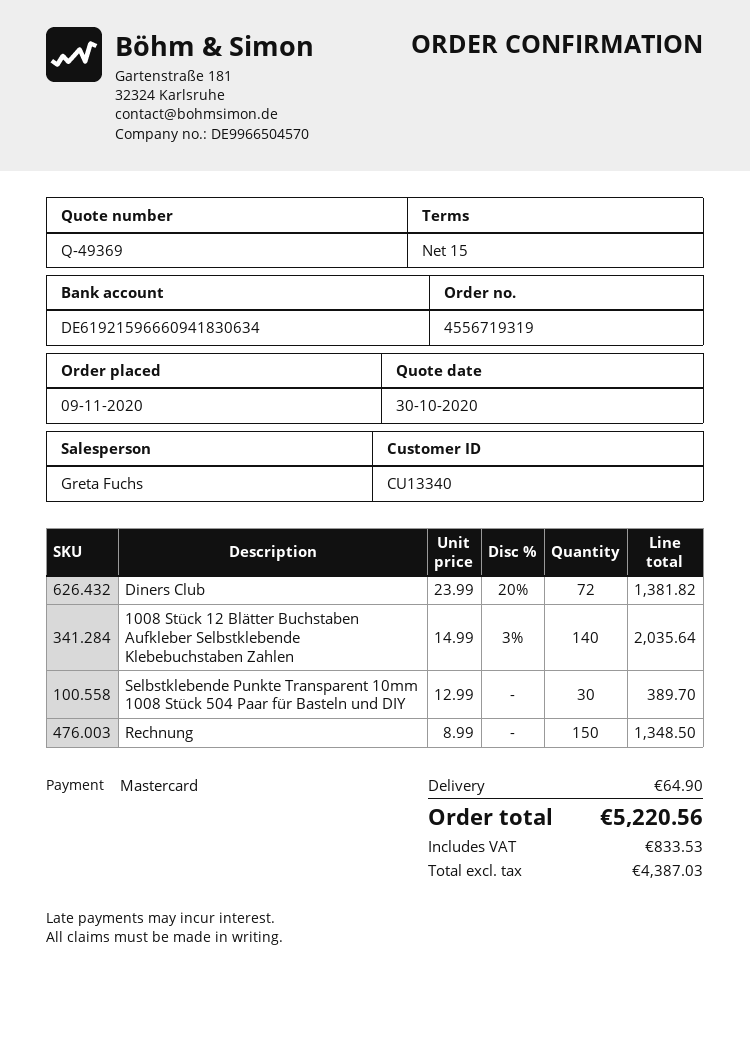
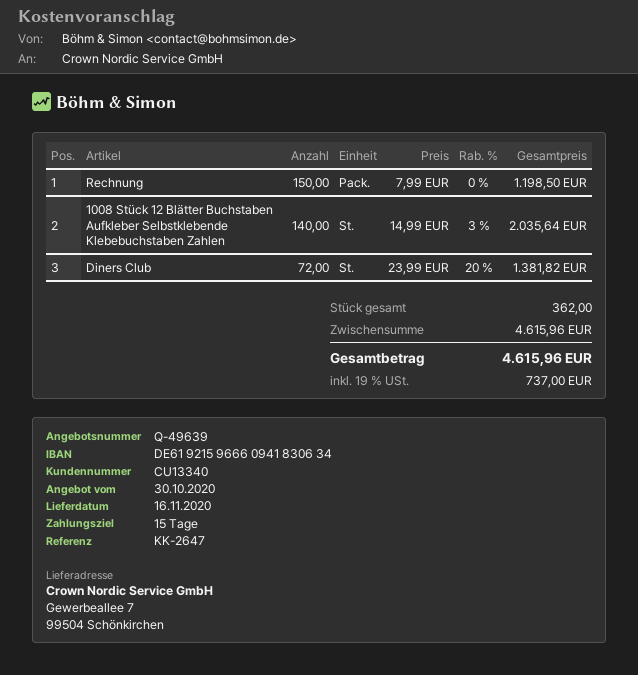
quote number: Q-49369 -> Q-49639
Selbstklebende Punkte Transparent 10mm 1008 Stück 504 Paar für Basteln und DIY: 30 x 12.99 = 389.70 -> none
Rechnung: 150 x 8.99 = 1348.50 -> 150 x 7.99 = 1198.50
shipping: 64.90 -> none
tax: 833.53 -> 737.00
total: 5220.56 -> 4615.96

